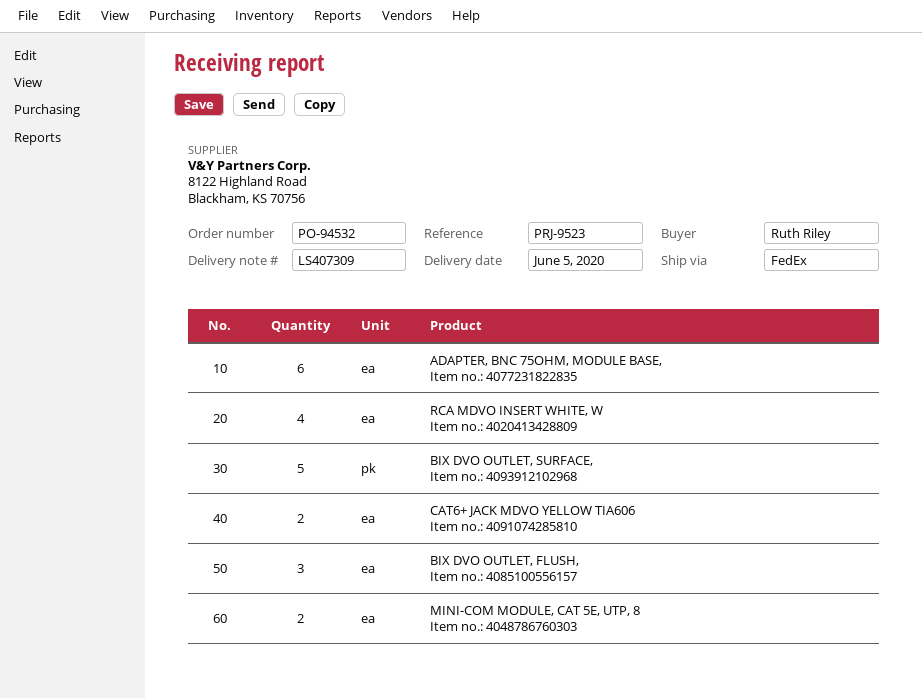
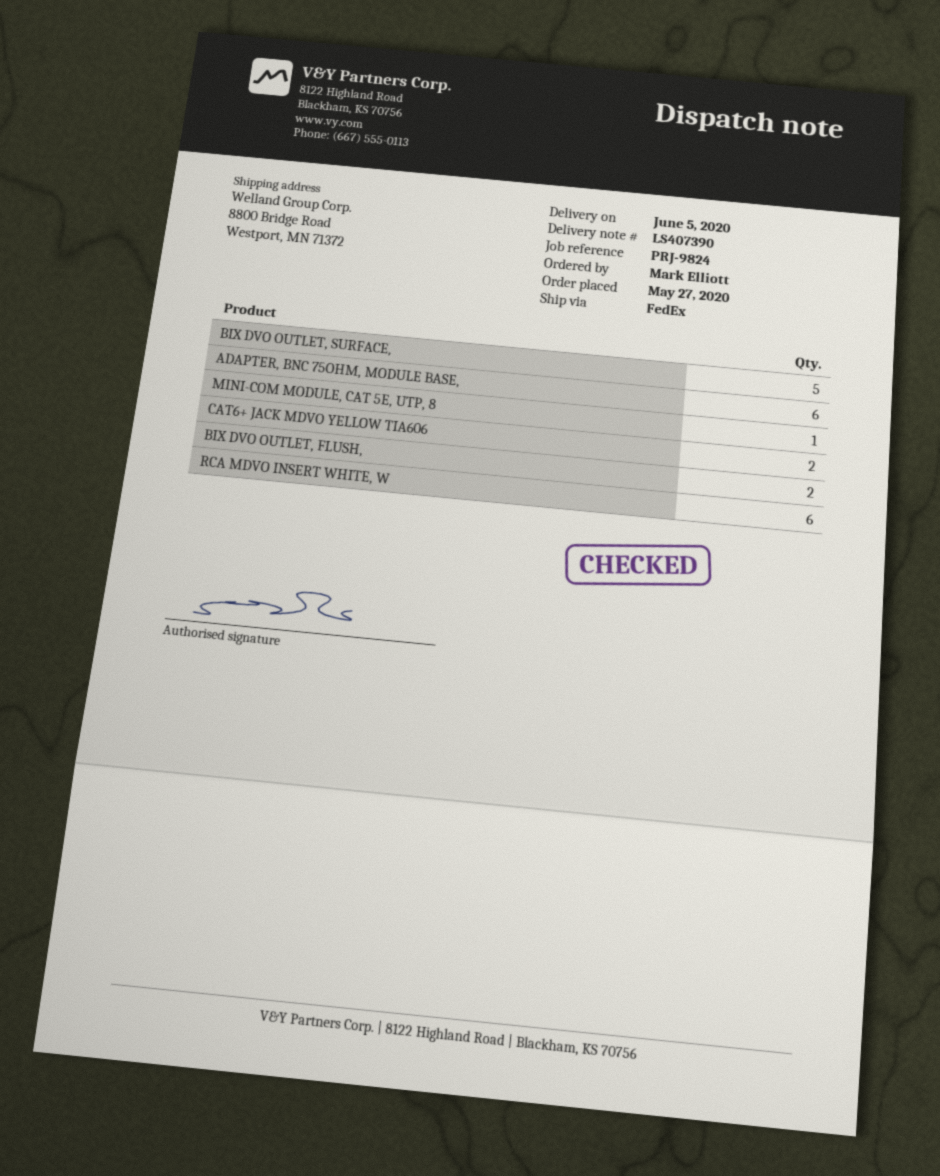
delivery note number: LS407309 -> LS407390
reference: PRJ-9523 -> PRJ-9824
ordered by: Ruth Riley -> Mark Elliott
RCA MDVO INSERT WHITE, W: 4 -> 6
BIX DVO OUTLET, FLUSH,: 3 -> 2
MINI-COM MODULE, CAT 5E, UTP, 8: 2 -> 1

